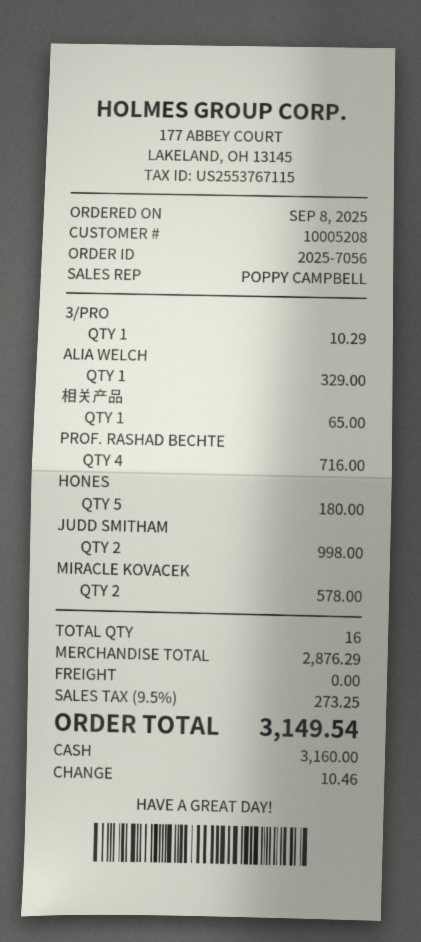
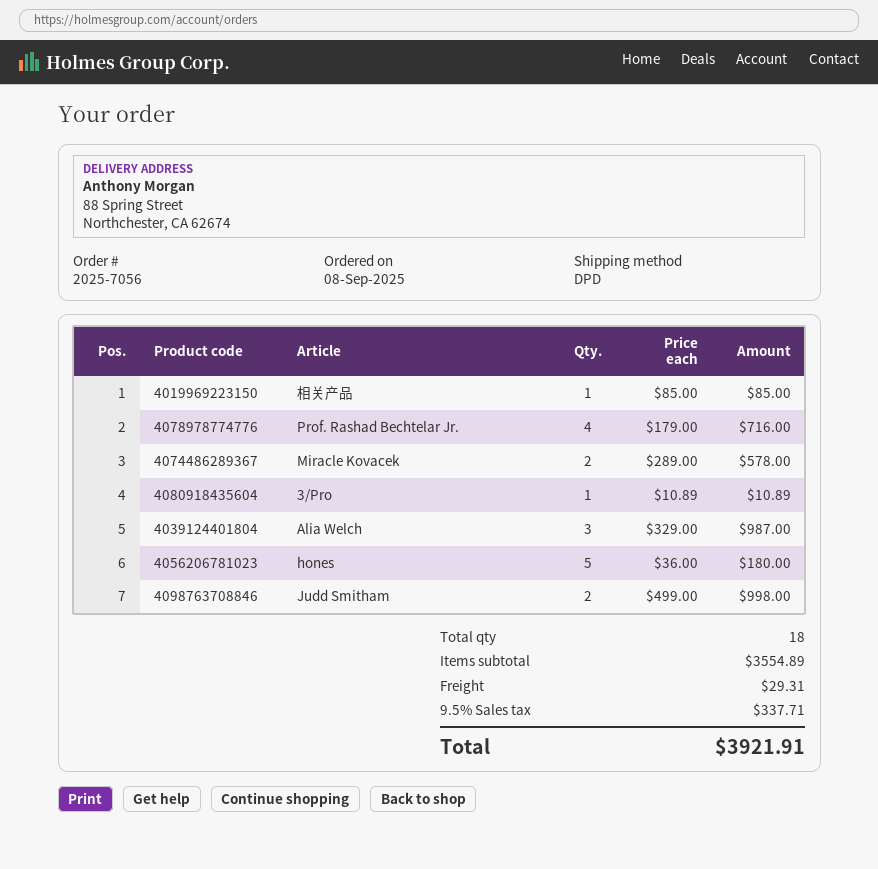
3/PRO: 1 for 10.29 -> 1 for 10.89
ALIA WELCH: 1 for 329.00 -> 3 for 987.00
相关产品: 1 for 65.00 -> 1 for 85.00
total quantity: 16 -> 18
subtotal: 2876.29 -> 3554.89
shipping: 0.00 -> 29.31
tax: 9.5% = 273.25 -> 9.5% = 337.71
total: 3149.54 -> 3921.91

